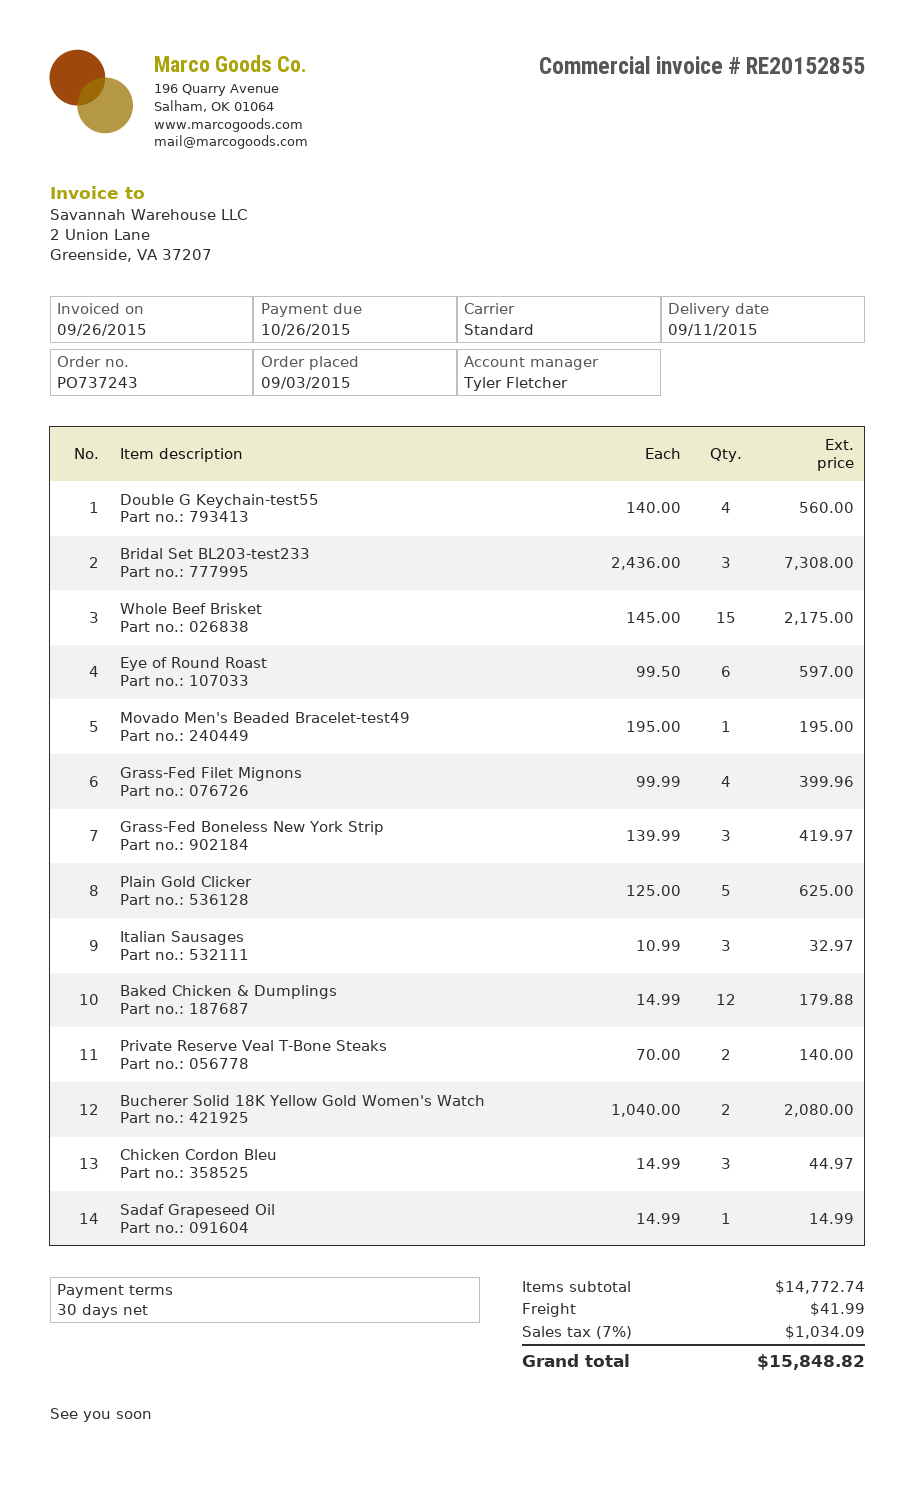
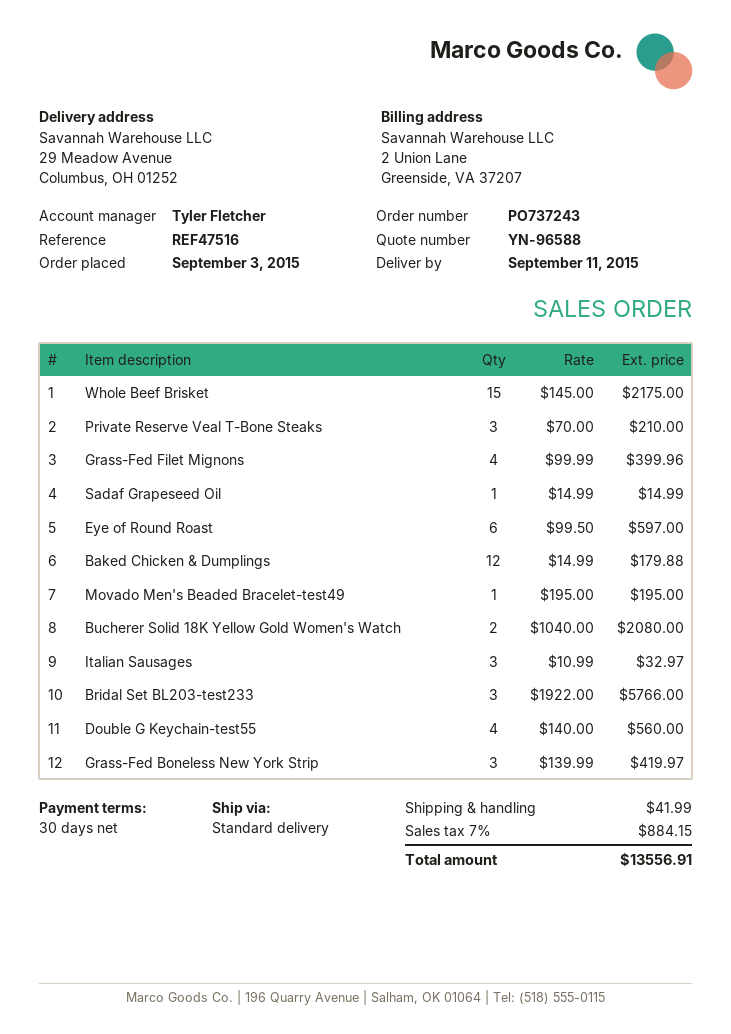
Bridal Set BL203-test233: 3 x 2436.00 = 7308.00 -> 3 x 1922.00 = 5766.00
Plain Gold Clicker: 5 x 125.00 = 625.00 -> none
Private Reserve Veal T-Bone Steaks: 2 x 70.00 = 140.00 -> 3 x 70.00 = 210.00
Chicken Cordon Bleu: 3 x 14.99 = 44.97 -> none
tax: 7% = 1034.09 -> 7% = 884.15
total: 15848.82 -> 13556.91

